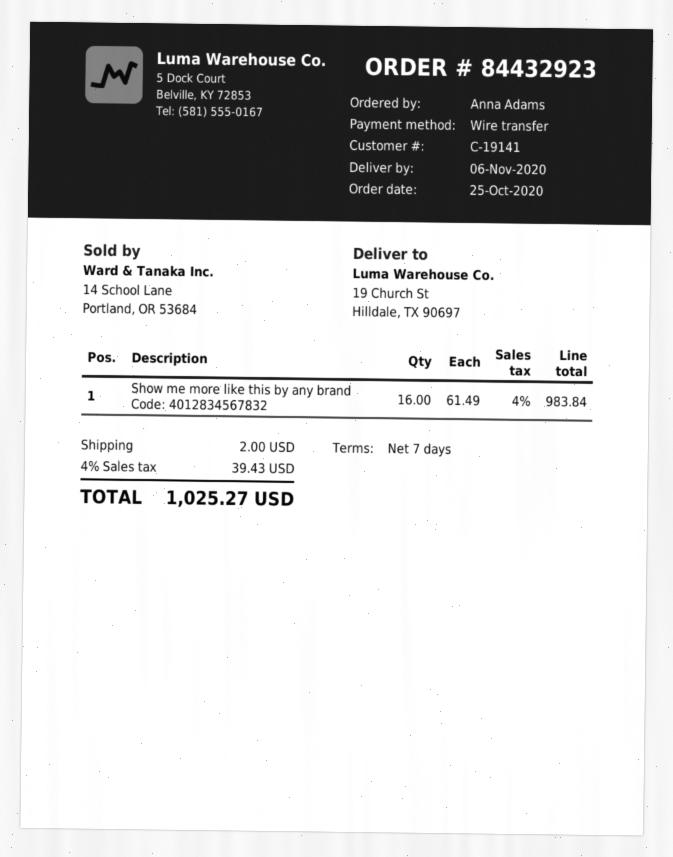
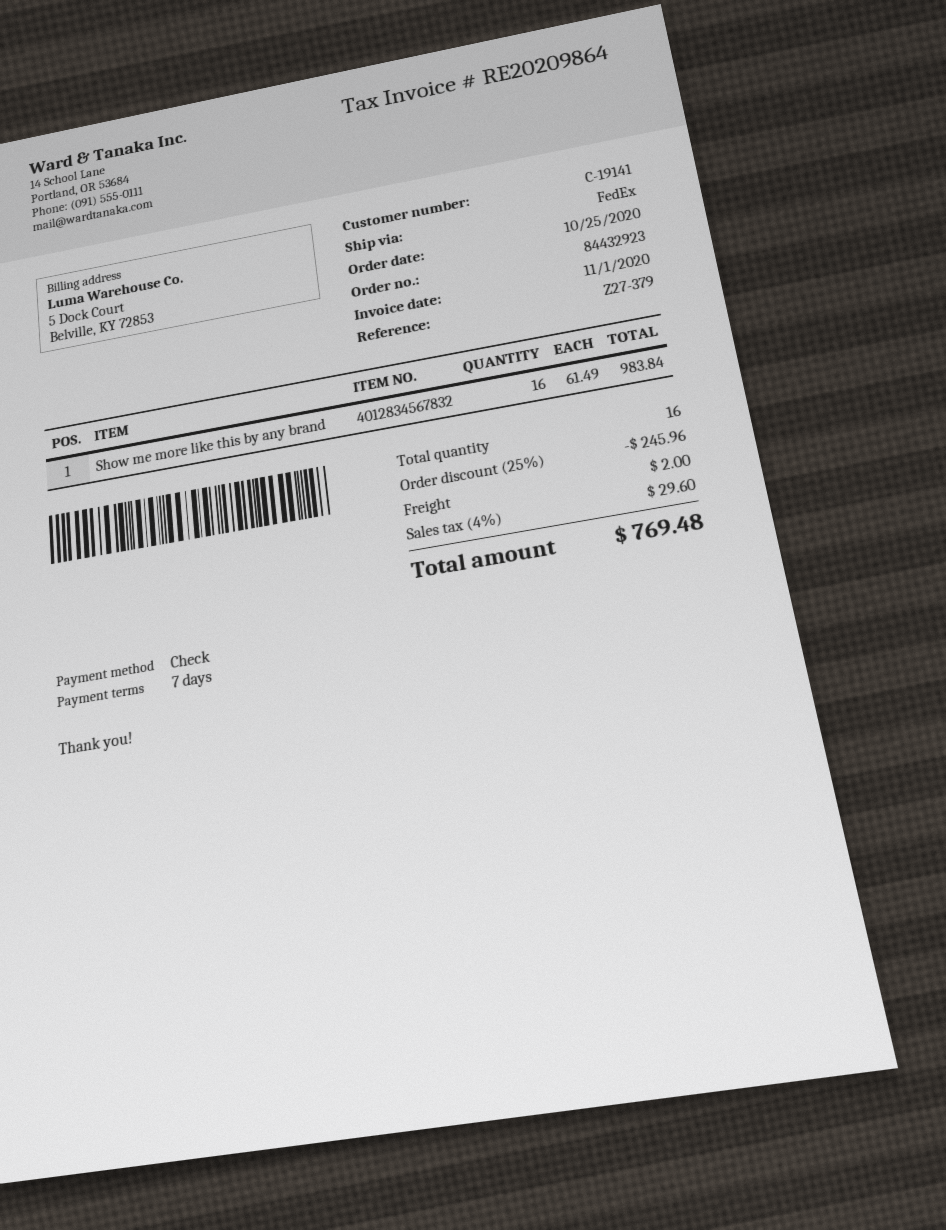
payment method: bank transfer -> cheque
discount: none -> 25% = 245.96
tax: 4% = 39.43 -> 4% = 29.60
total: 1025.27 -> 769.48

